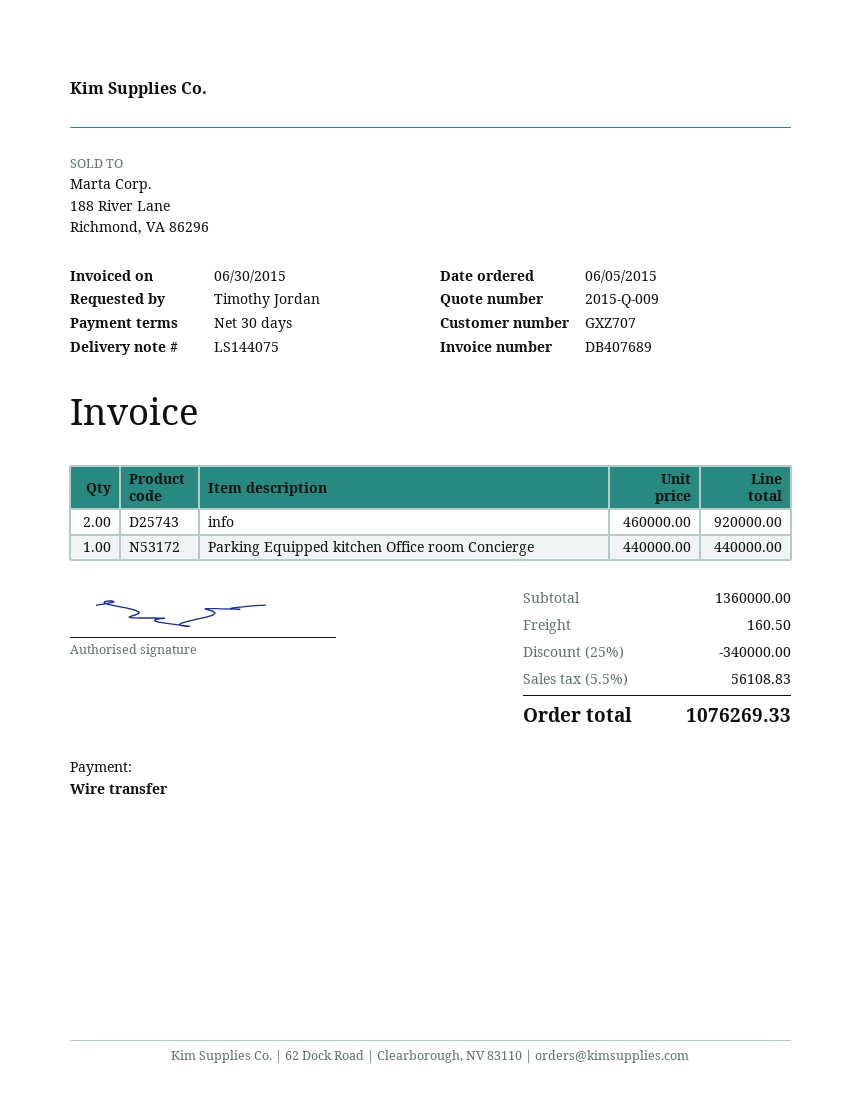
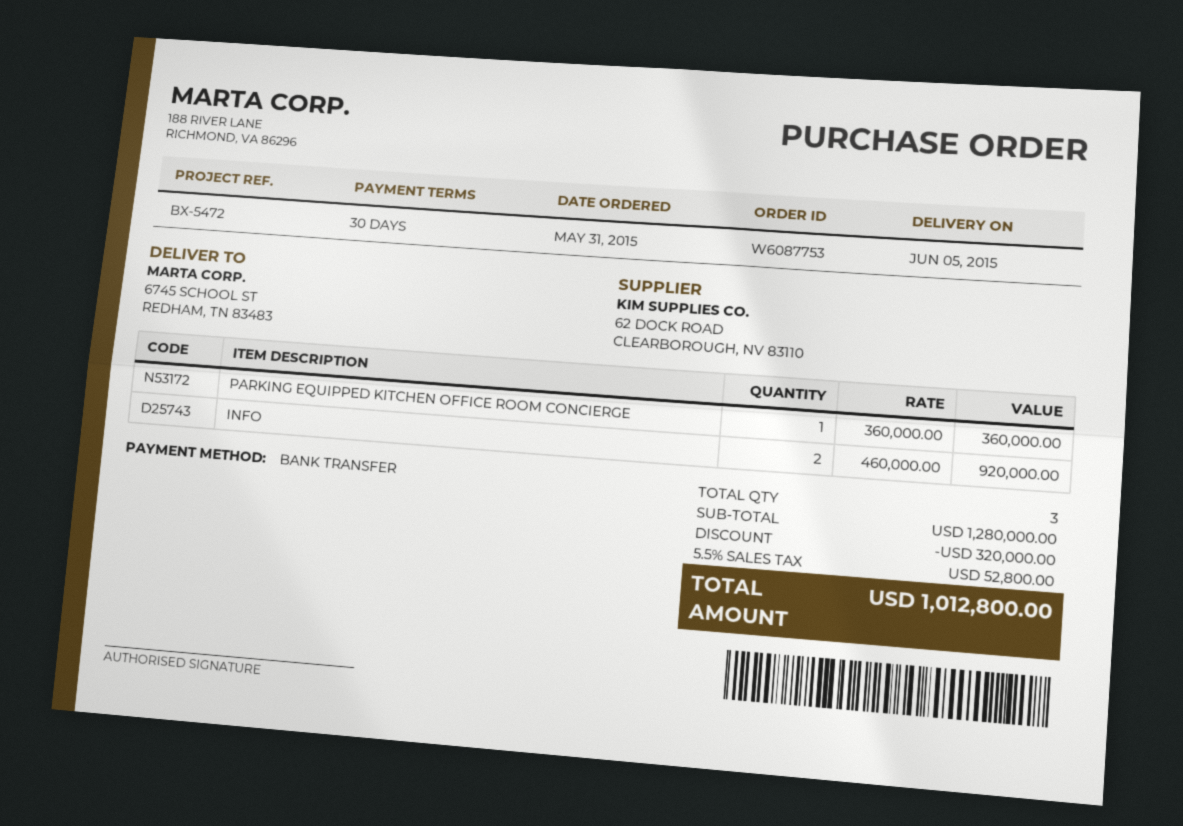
order date: 2015-06-05 -> 2015-05-31
Parking Equipped kitchen Office room Concierge: 1 x 440000.00 = 440000.00 -> 1 x 360000.00 = 360000.00
subtotal: 1360000.00 -> 1280000.00
discount: 340000.00 -> 320000.00
shipping: 160.50 -> none
tax: 5.5% = 56108.83 -> 5.5% = 52800.00
total: 1076269.33 -> 1012800.00

